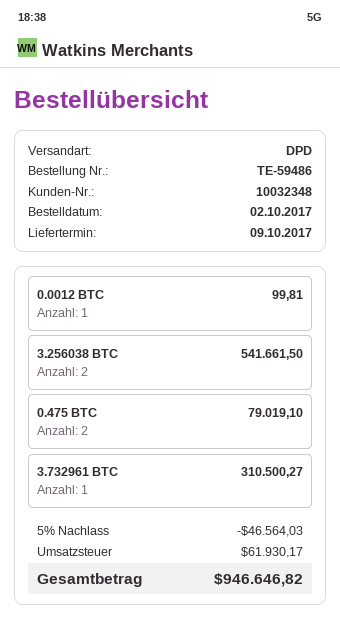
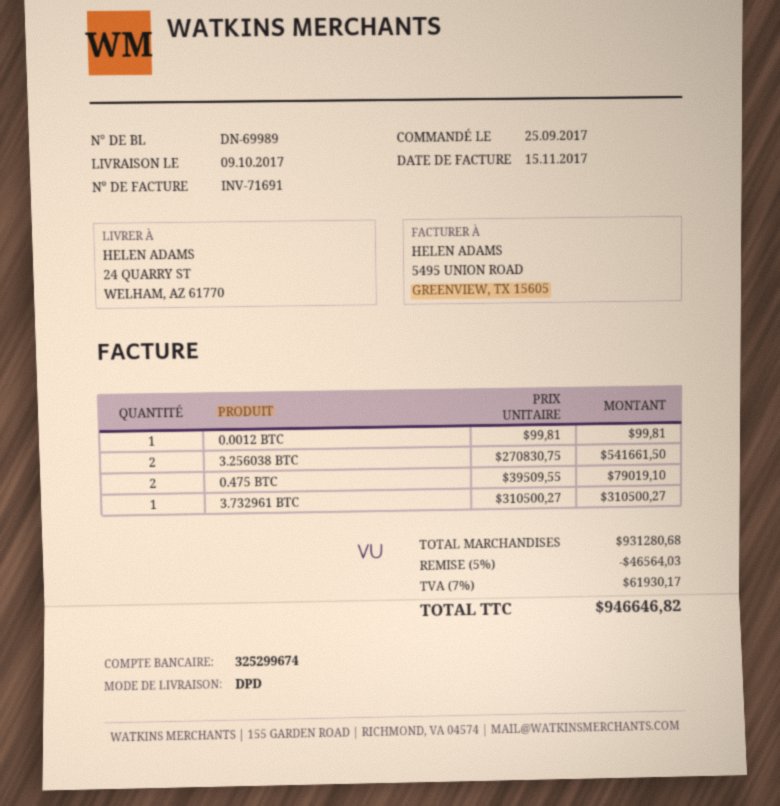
order date: 2017-10-02 -> 2017-09-25

